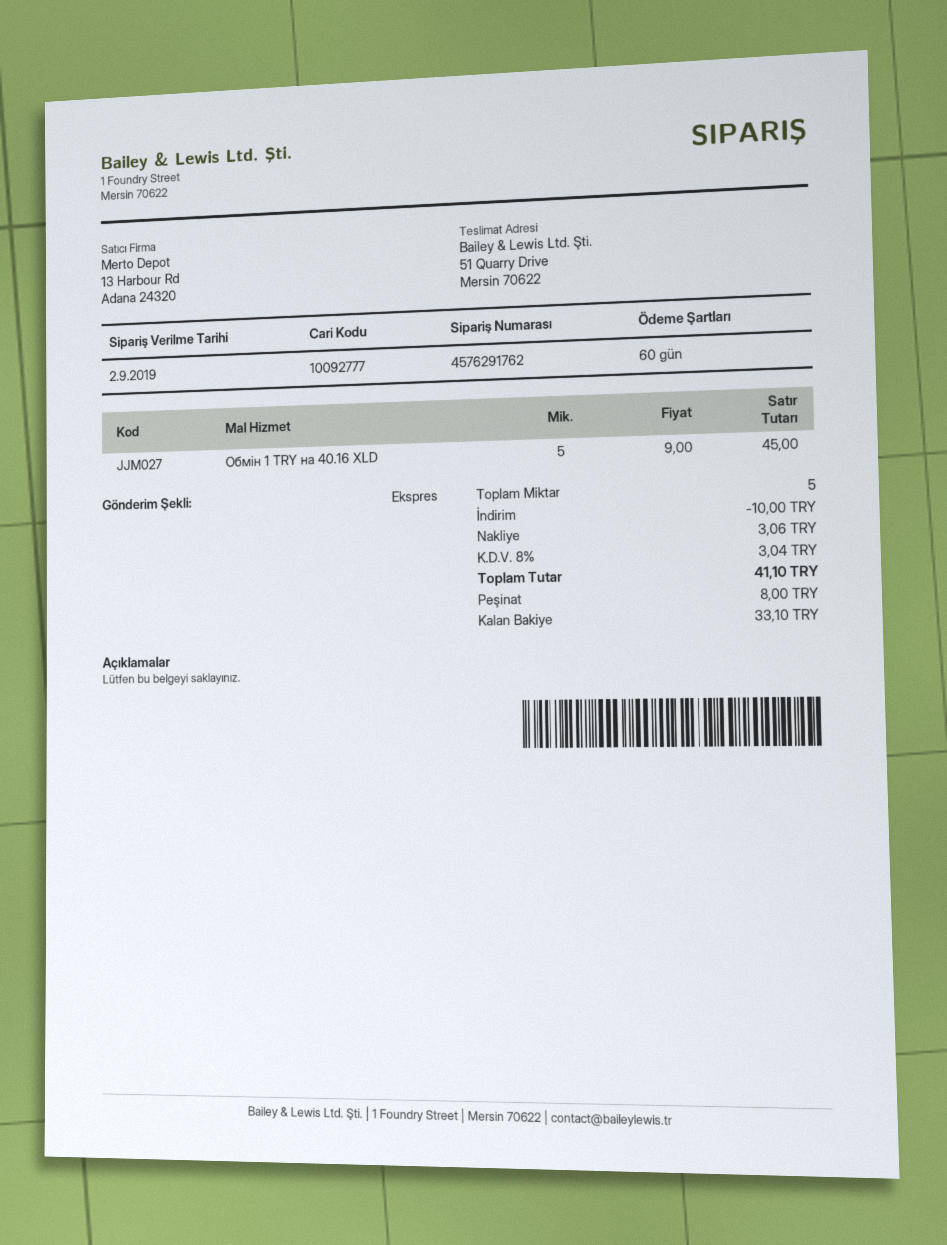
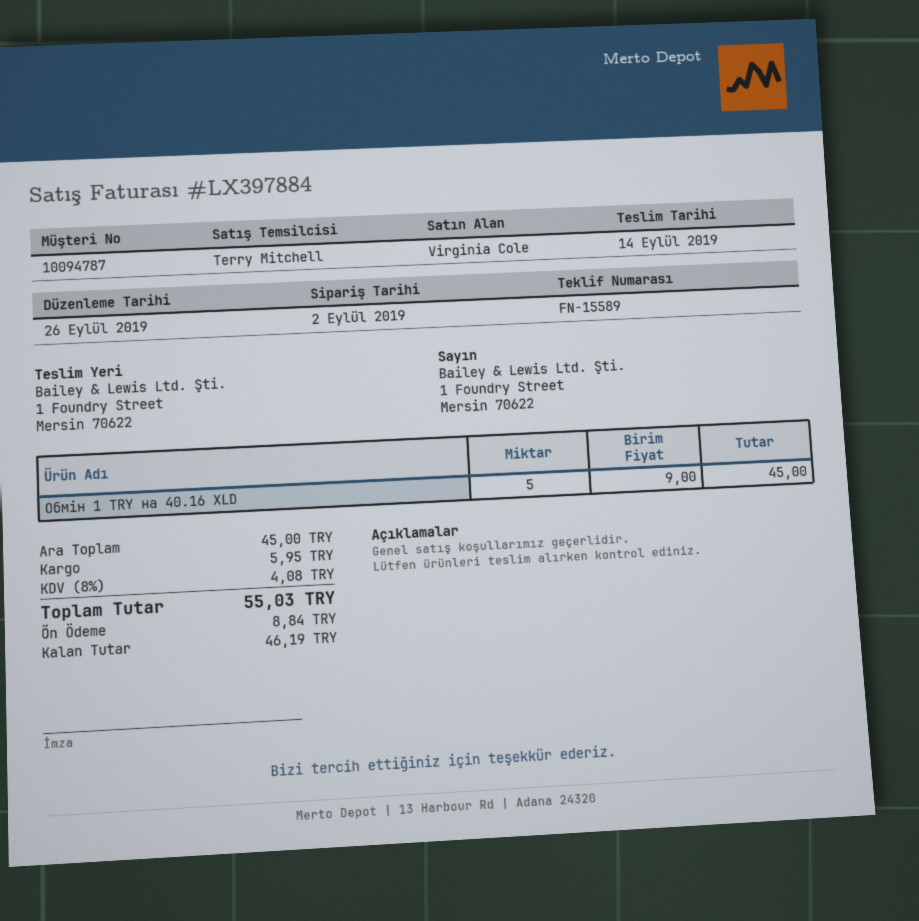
customer number: 10092777 -> 10094787
ship to: 51 Quarry Drive, Mersin 70622 -> 1 Foundry Street, Mersin 70622
discount: 10.00 -> none
shipping: 3.06 -> 5.95
tax: 8% = 3.04 -> 8% = 4.08
total: 41.10 -> 55.03
deposit: 8.00 -> 8.84
balance: 33.10 -> 46.19

